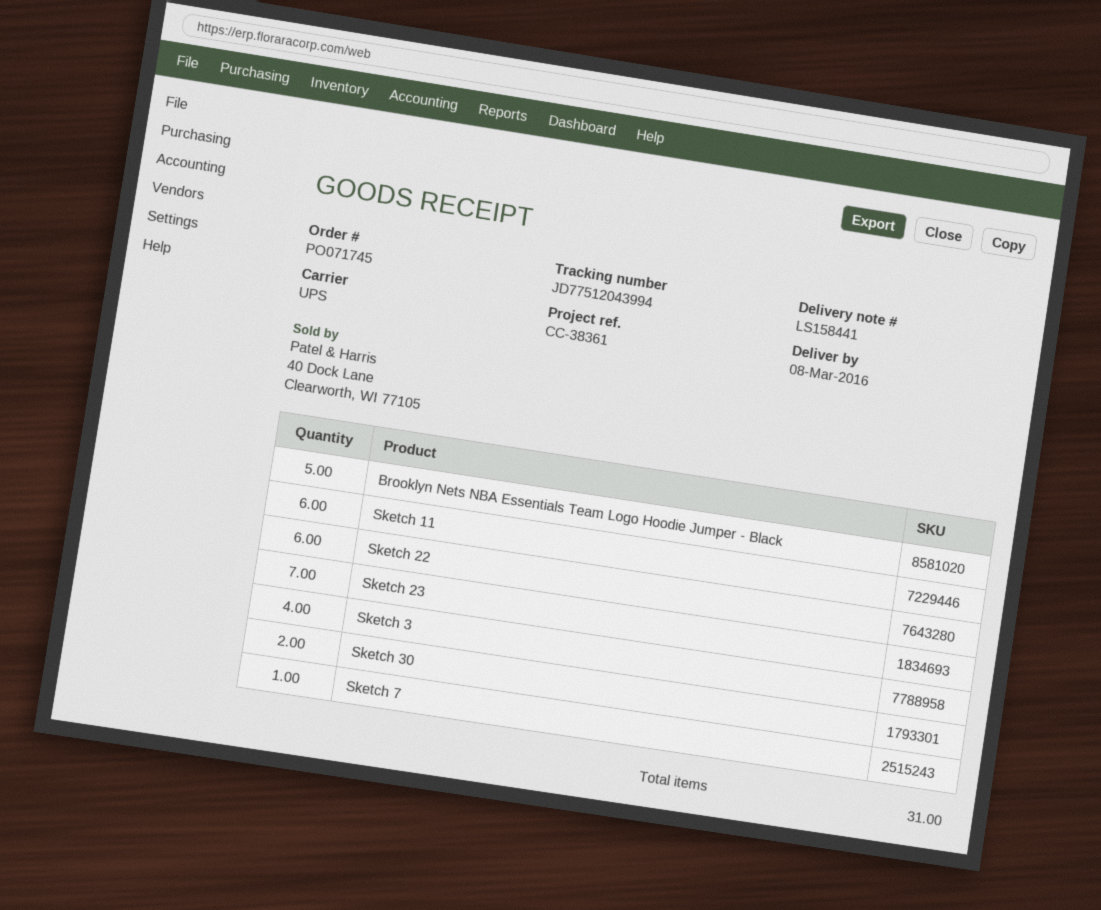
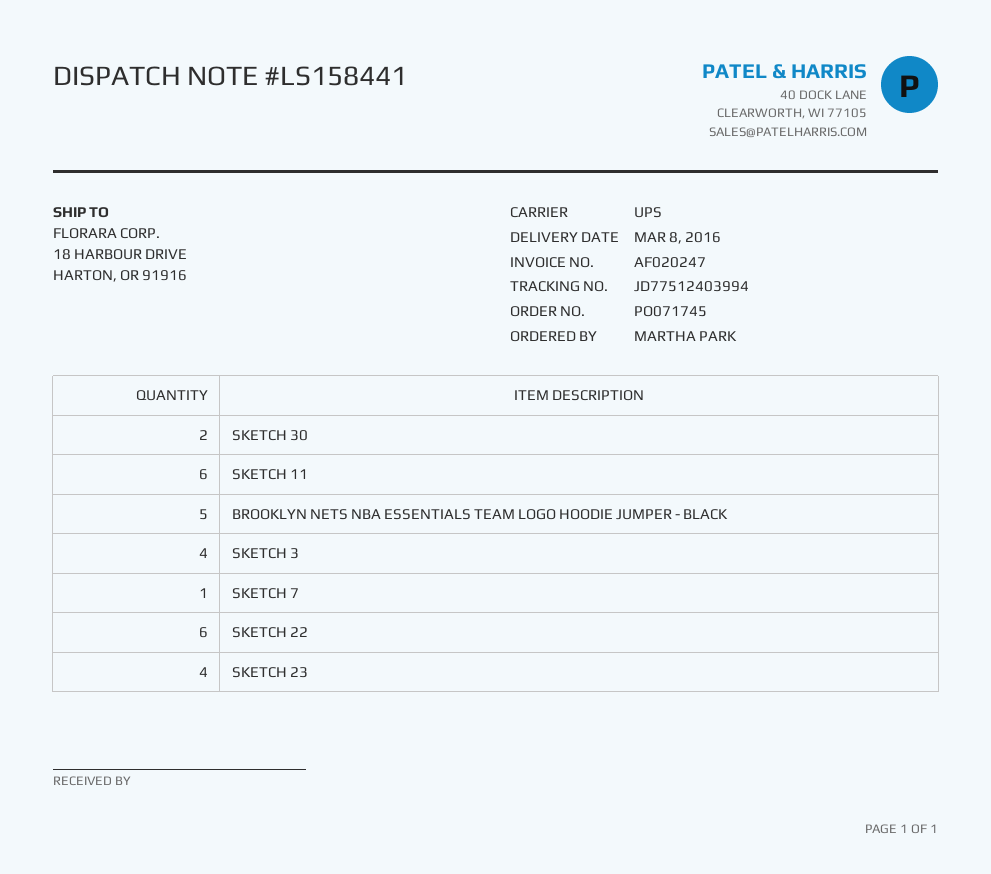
tracking number: JD77512043994 -> JD77512403994
Sketch 23: 7 -> 4

